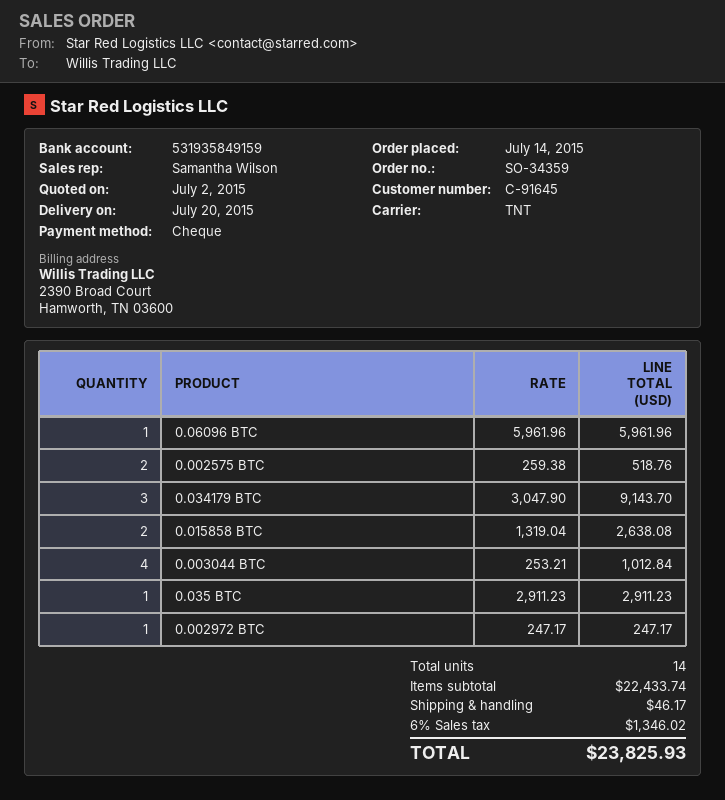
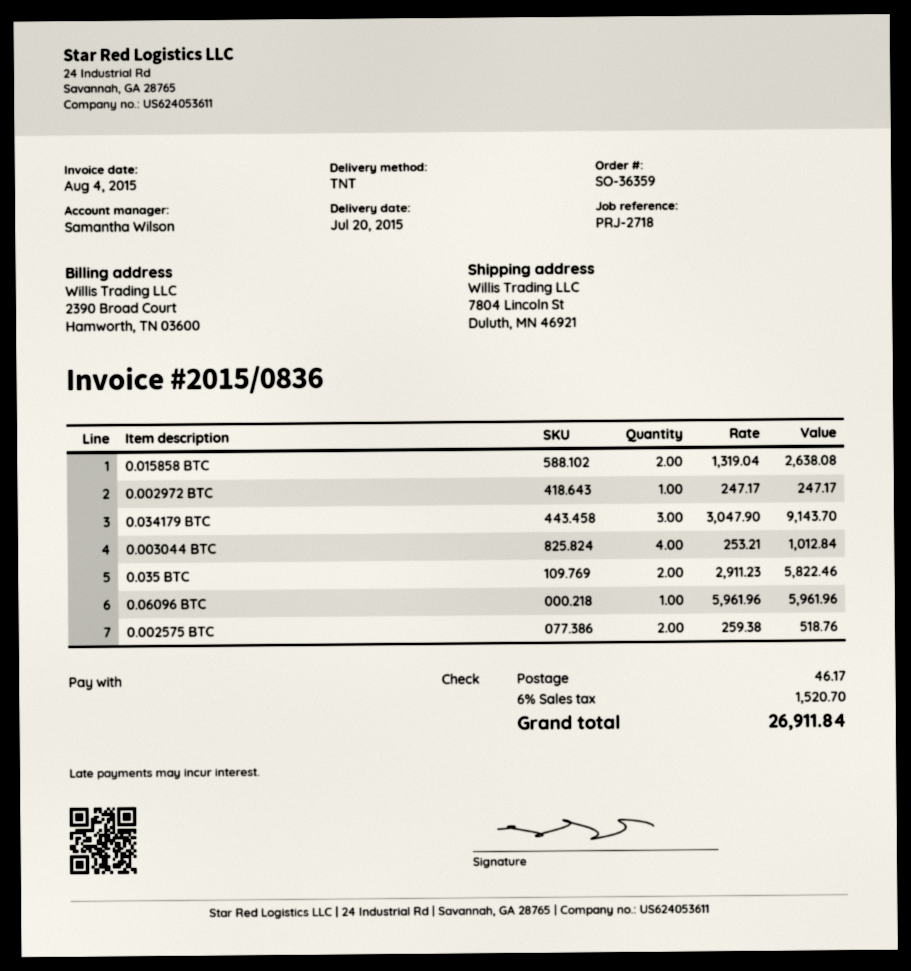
order number: SO-34359 -> SO-36359
0.035 BTC: 1 x 2911.23 = 2911.23 -> 2 x 2911.23 = 5822.46
tax: 6% = 1346.02 -> 6% = 1520.70
total: 23825.93 -> 26911.84

